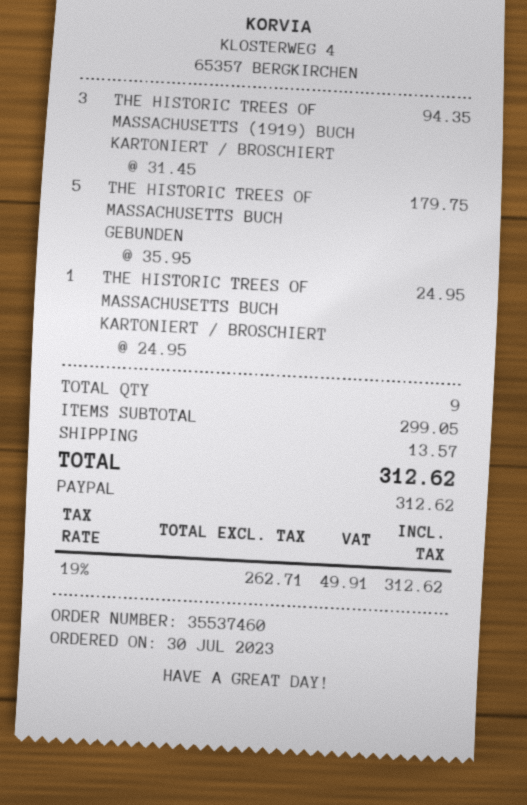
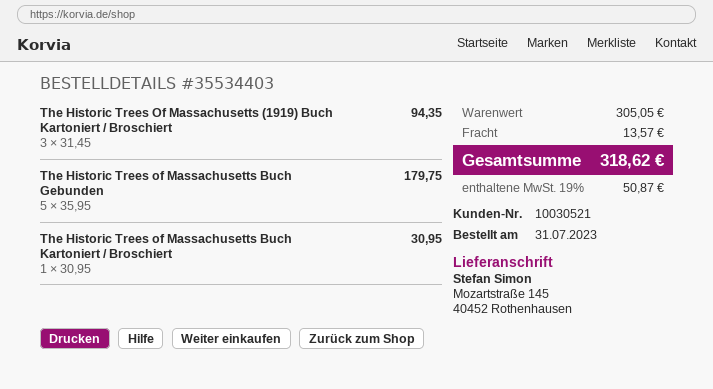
order number: 35537460 -> 35534403
order date: 2023-07-30 -> 2023-07-31
THE HISTORIC TREES OF MASSACHUSETTS BUCH KARTONIERT / BROSCHIERT: 1 x 24.95 = 24.95 -> 1 x 30.95 = 30.95
subtotal: 299.05 -> 305.05
tax: 19% = 49.91 -> 19% = 50.87
total: 312.62 -> 318.62

